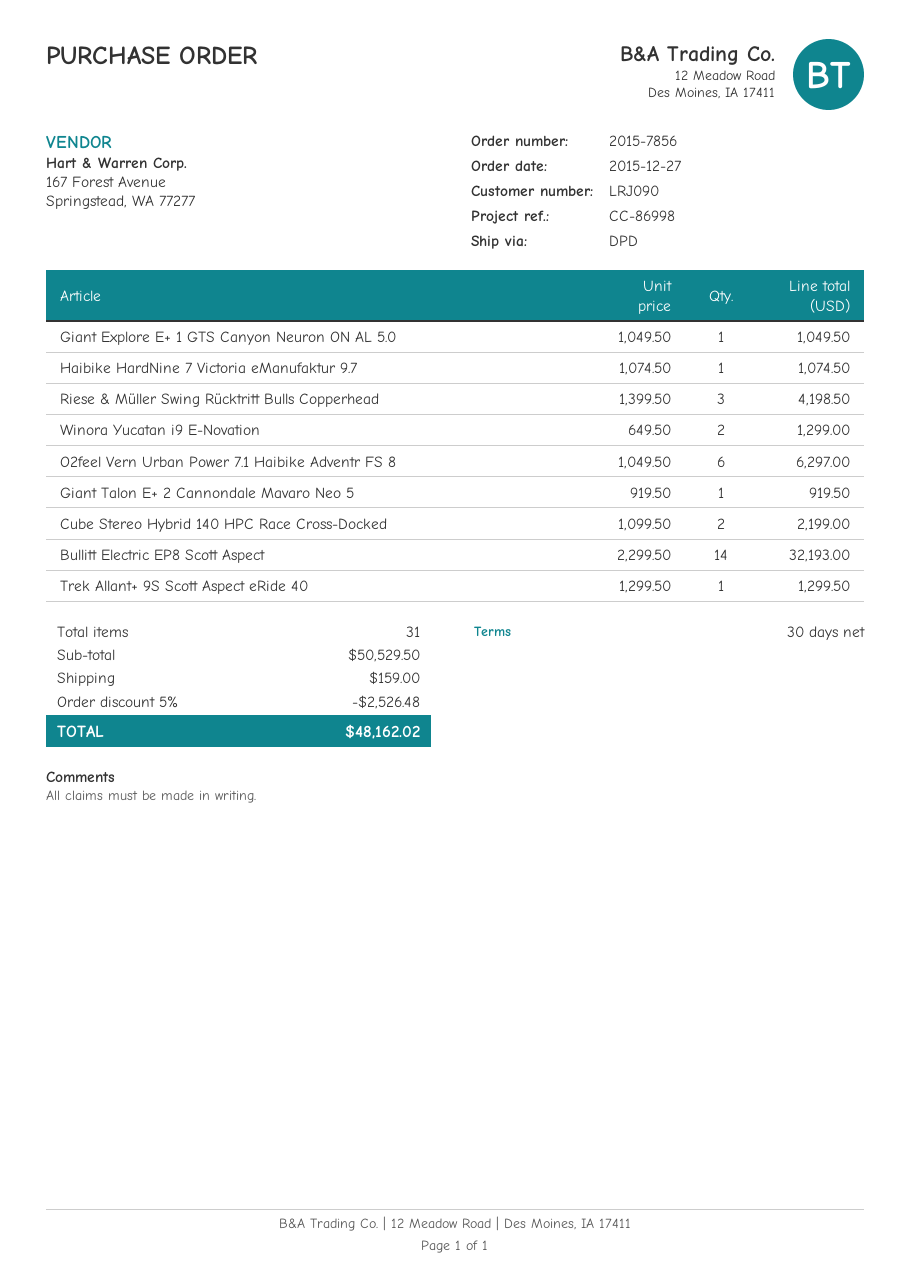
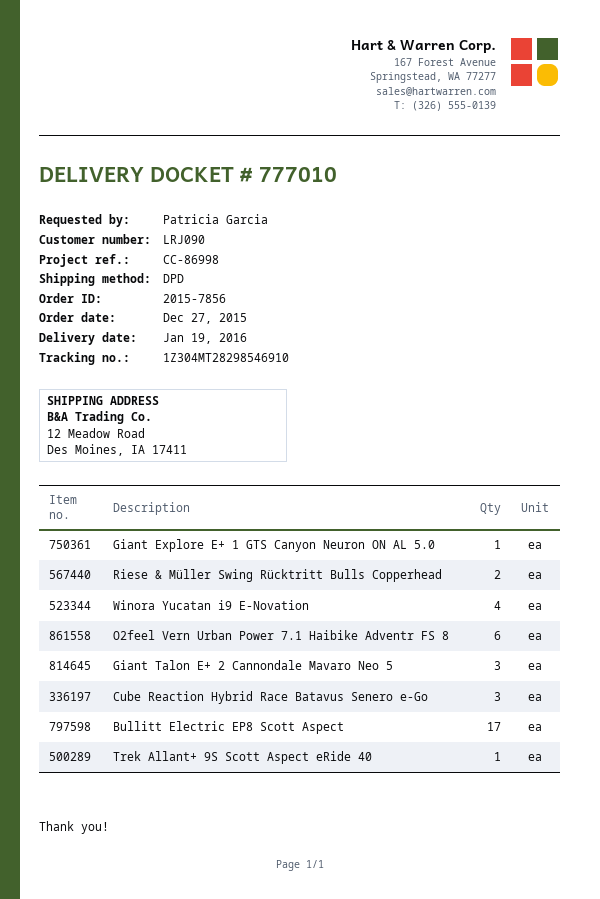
Haibike HardNine 7 Victoria eManufaktur 9.7: 1 -> none
Riese & Müller Swing Rücktritt Bulls Copperhead: 3 -> 2
Winora Yucatan i9 E-Novation: 2 -> 4
Giant Talon E+ 2 Cannondale Mavaro Neo 5: 1 -> 3
Cube Stereo Hybrid 140 HPC Race Cross-Docked: 2 -> none
Bullitt Electric EP8 Scott Aspect: 14 -> 17
Cube Reaction Hybrid Race Batavus Senero e-Go: none -> 3

